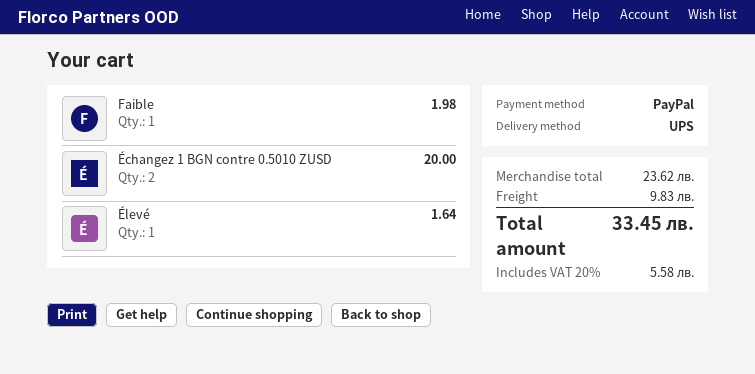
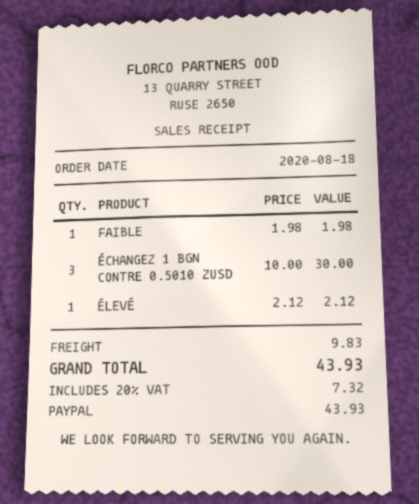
Échangez 1 BGN contre 0.5010 ZUSD: 2 for 20.00 -> 3 for 30.00
Élevé: 1 for 1.64 -> 1 for 2.12
tax: 20% = 5.58 -> 20% = 7.32
total: 33.45 -> 43.93

